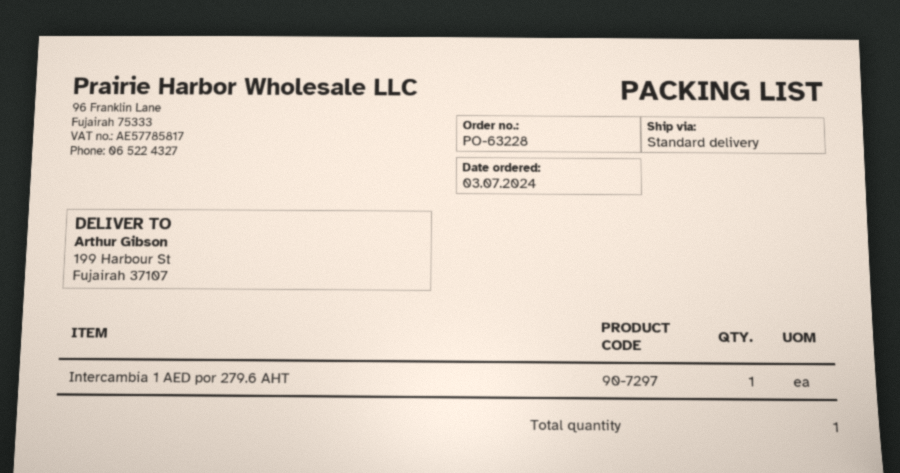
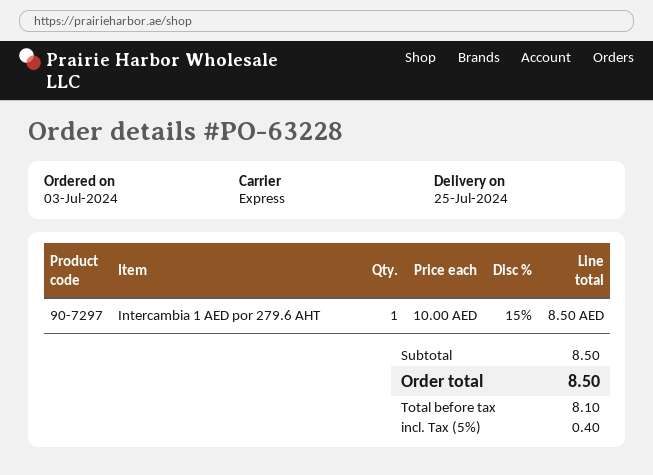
shipping method: standard -> express

